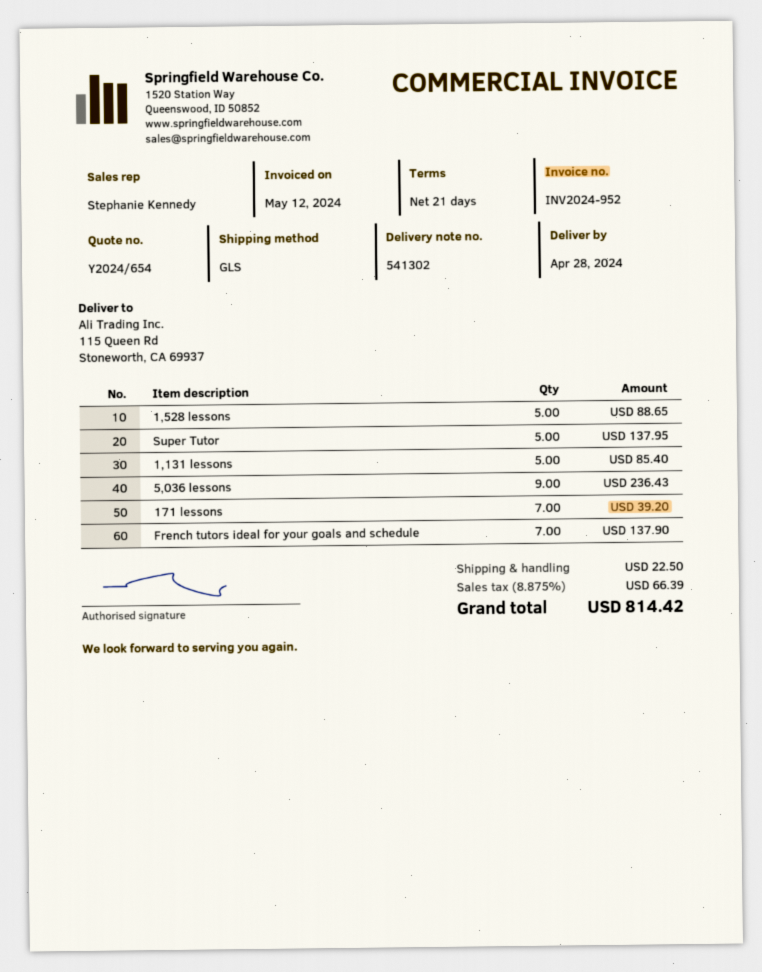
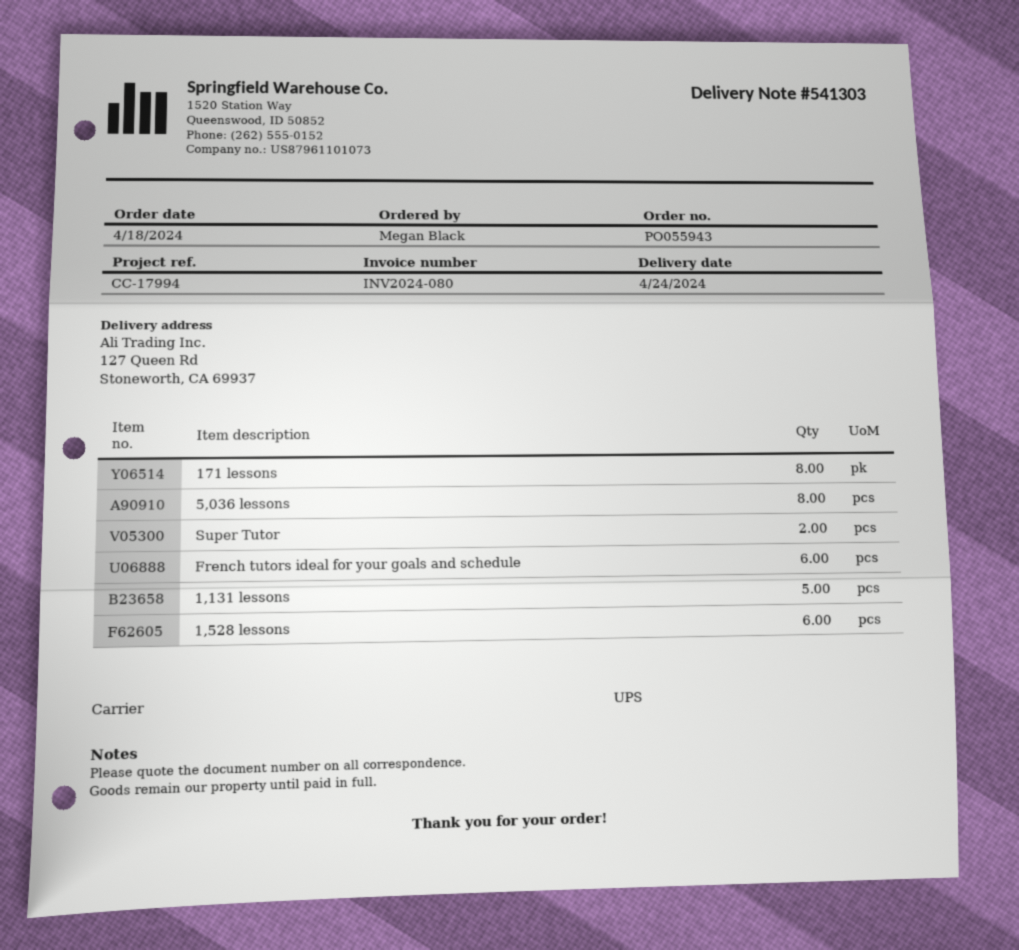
delivery note number: 541302 -> 541303
delivery date: 2024-04-28 -> 2024-04-24
invoice number: INV2024-952 -> INV2024-080
shipping method: GLS -> UPS
ship to: 115 Queen Rd, Stoneworth, CA 69937 -> 127 Queen Rd, Stoneworth, CA 69937
1,528 lessons: 5 -> 6
Super Tutor: 5 -> 2
5,036 lessons: 9 -> 8
171 lessons: 7 -> 8
French tutors ideal for your goals and schedule: 7 -> 6

